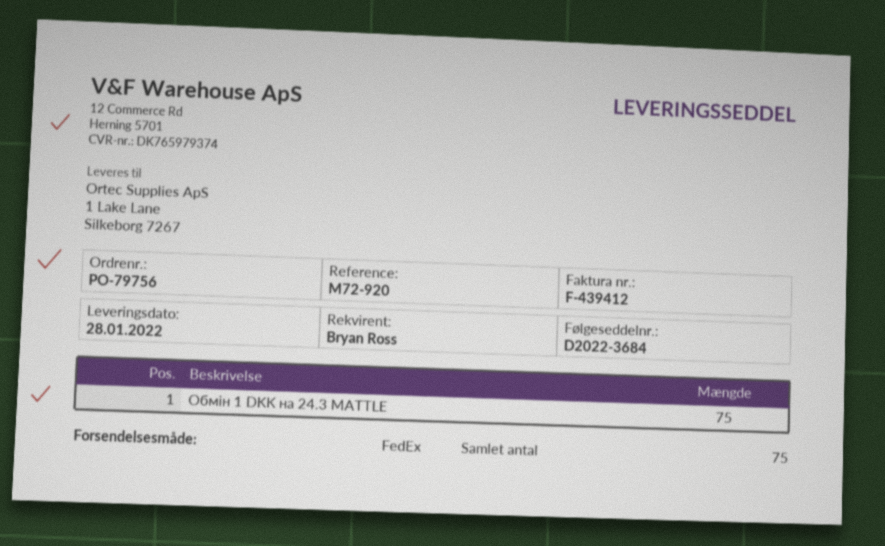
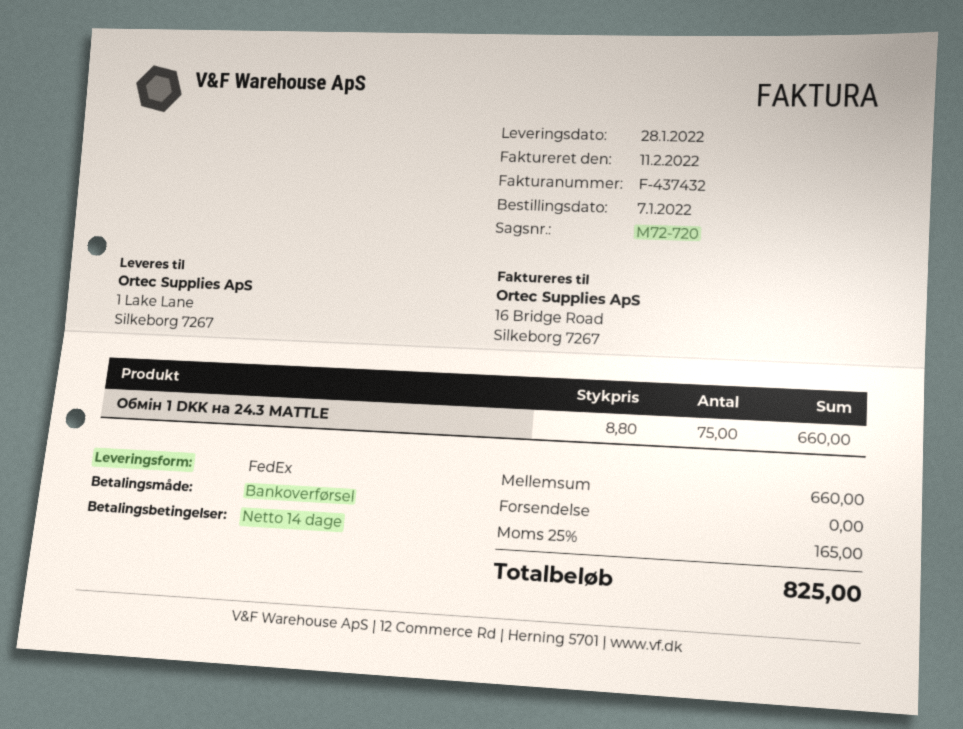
invoice number: F-439412 -> F-437432
reference: M72-920 -> M72-720

